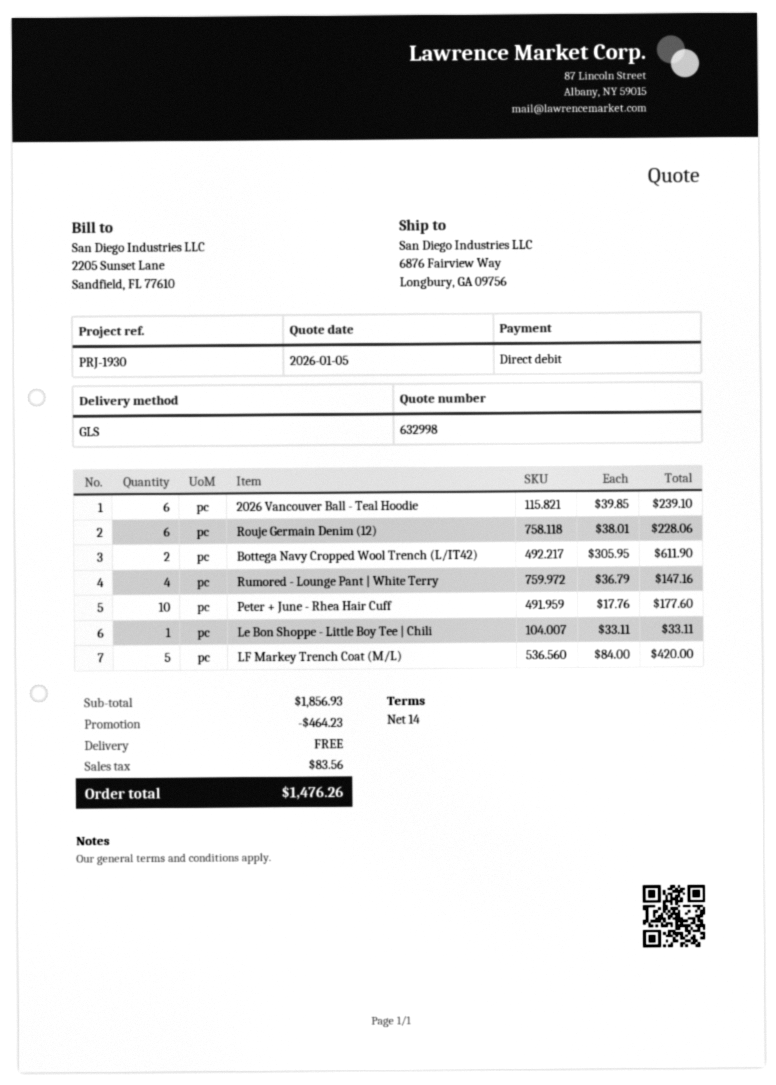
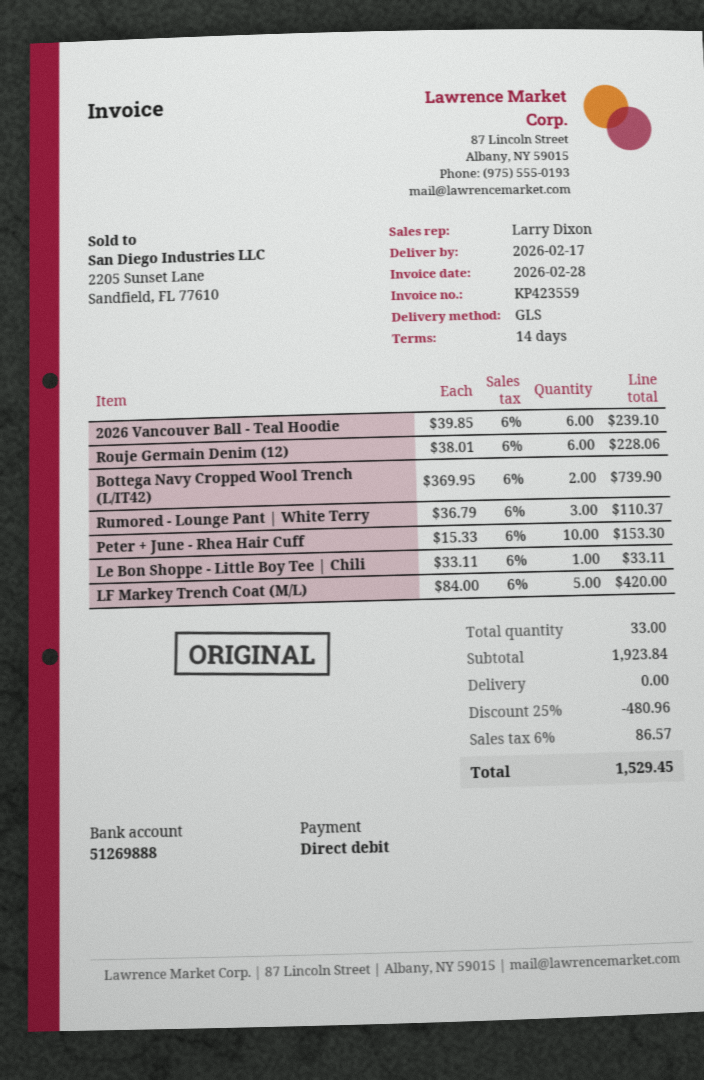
Bottega Navy Cropped Wool Trench (L/IT42): 2 x 305.95 = 611.90 -> 2 x 369.95 = 739.90
Rumored - Lounge Pant | White Terry: 4 x 36.79 = 147.16 -> 3 x 36.79 = 110.37
Peter + June - Rhea Hair Cuff: 10 x 17.76 = 177.60 -> 10 x 15.33 = 153.30
subtotal: 1856.93 -> 1923.84
discount: 464.23 -> 480.96
tax: 83.56 -> 86.57
total: 1476.26 -> 1529.45

